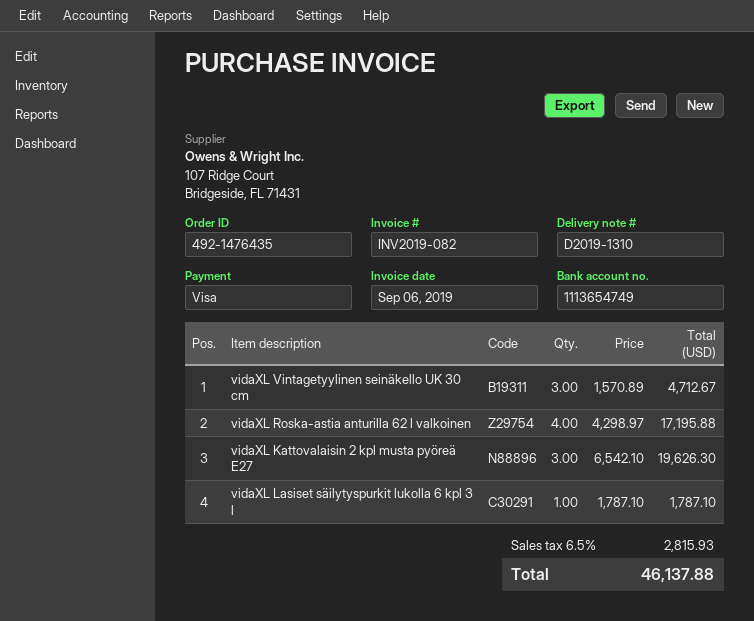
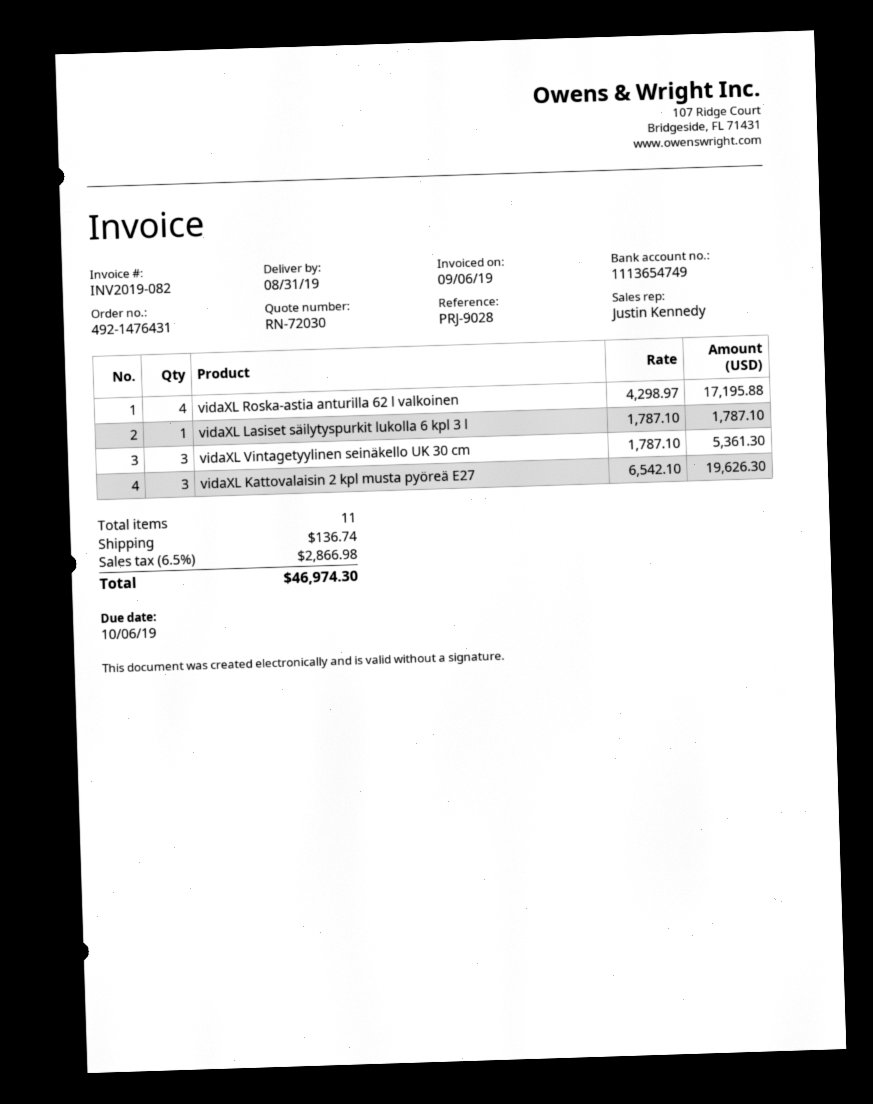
order number: 492-1476435 -> 492-1476431
vidaXL Vintagetyylinen seinäkello UK 30 cm: 3 x 1570.89 = 4712.67 -> 3 x 1787.10 = 5361.30
shipping: none -> 136.74
tax: 6.5% = 2815.93 -> 6.5% = 2866.98
total: 46137.88 -> 46974.30

